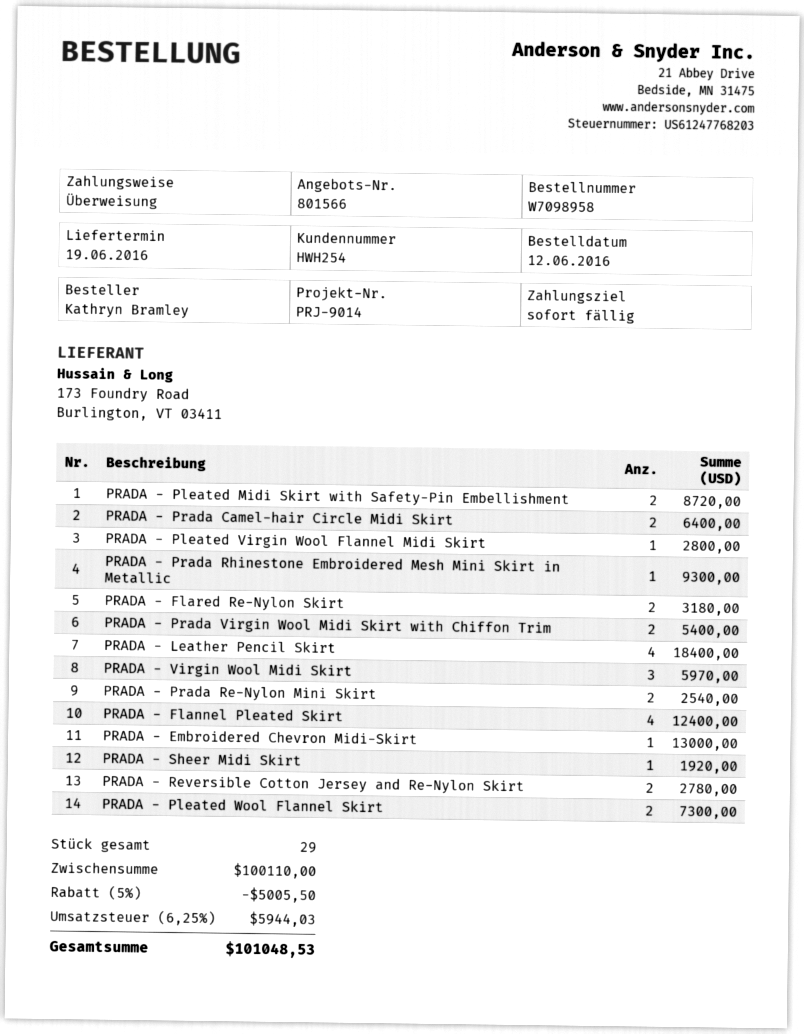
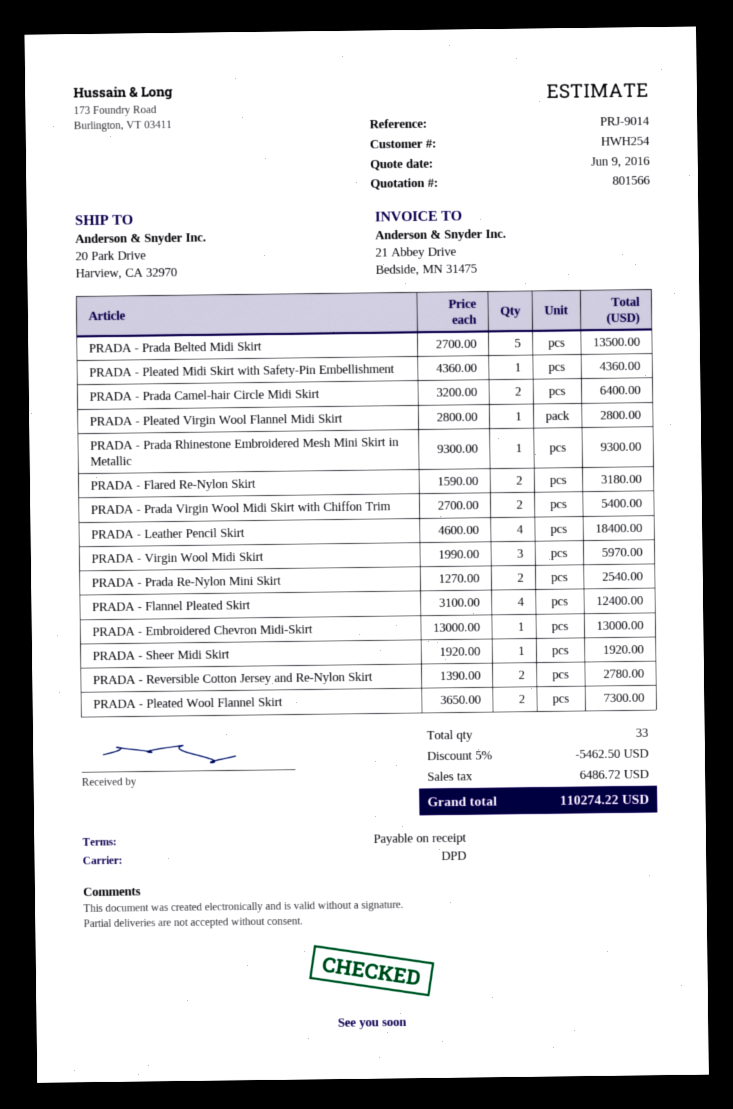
PRADA - Pleated Midi Skirt with Safety-Pin Embellishment: 2 for 8720.00 -> 1 for 4360.00
PRADA - Prada Belted Midi Skirt: none -> 5 for 13500.00
total quantity: 29 -> 33
discount: 5% = 5005.50 -> 5% = 5462.50
tax: 5944.03 -> 6486.72
total: 101048.53 -> 110274.22

